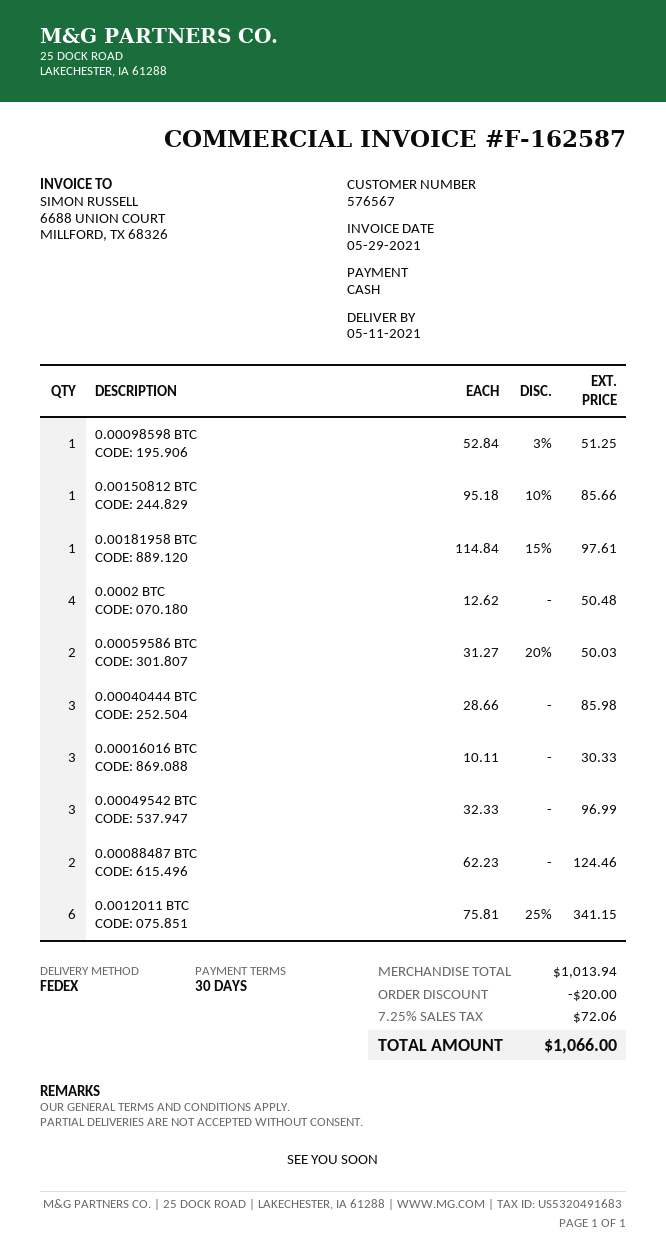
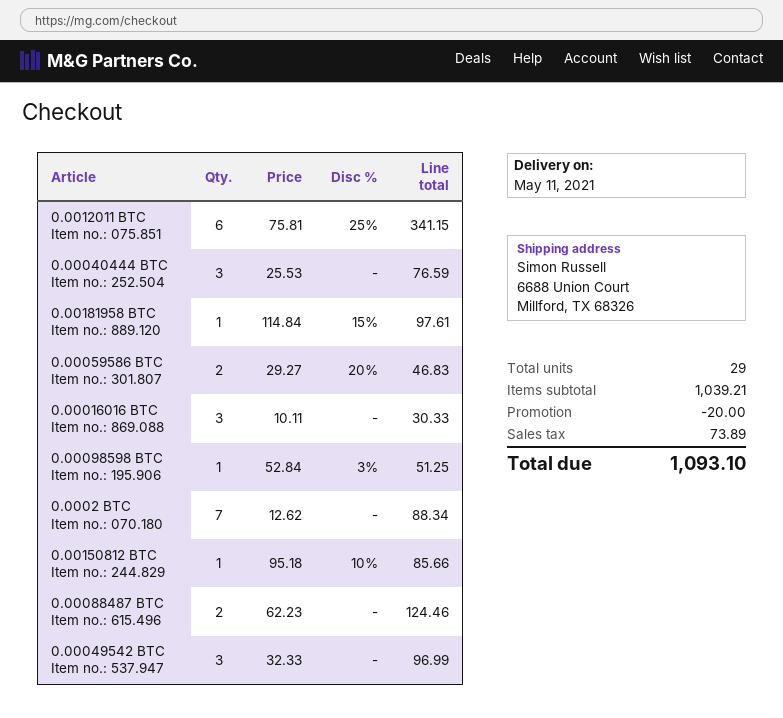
0.0002 BTC: 4 x 12.62 = 50.48 -> 7 x 12.62 = 88.34
0.00059586 BTC: 2 x 31.27 - 20% = 50.03 -> 2 x 29.27 - 20% = 46.83
0.00040444 BTC: 3 x 28.66 = 85.98 -> 3 x 25.53 = 76.59
subtotal: 1013.94 -> 1039.21
tax: 72.06 -> 73.89
total: 1066.00 -> 1093.10

